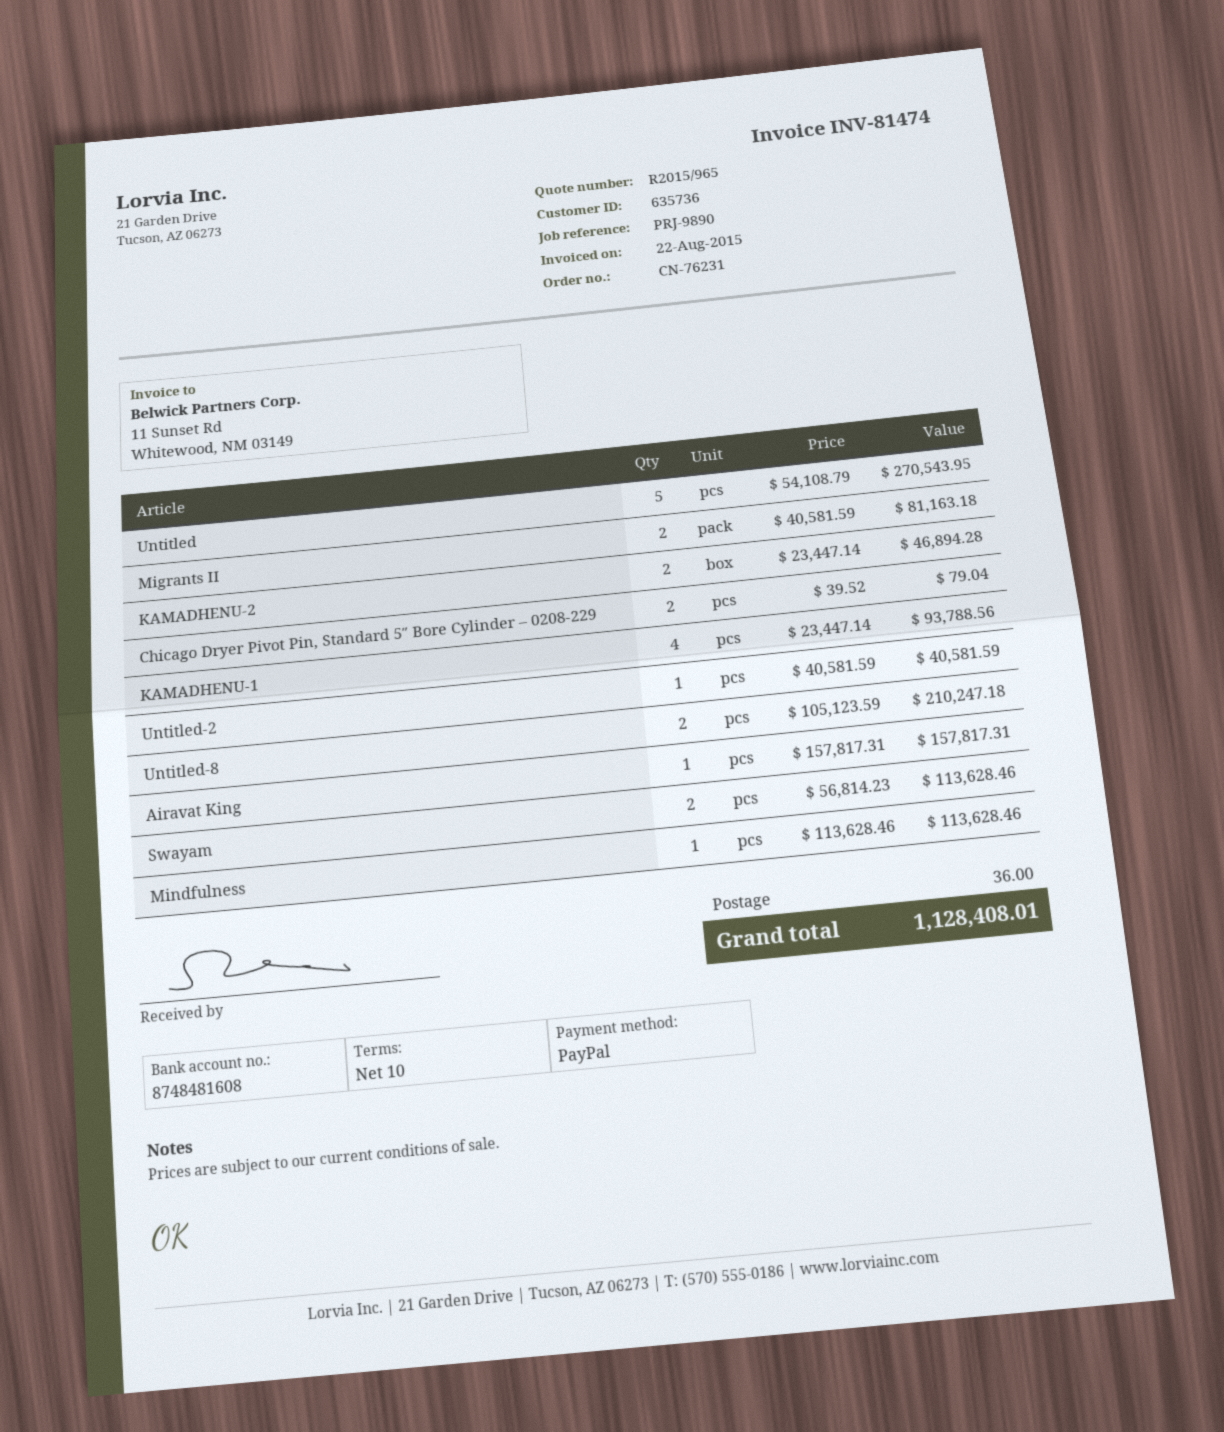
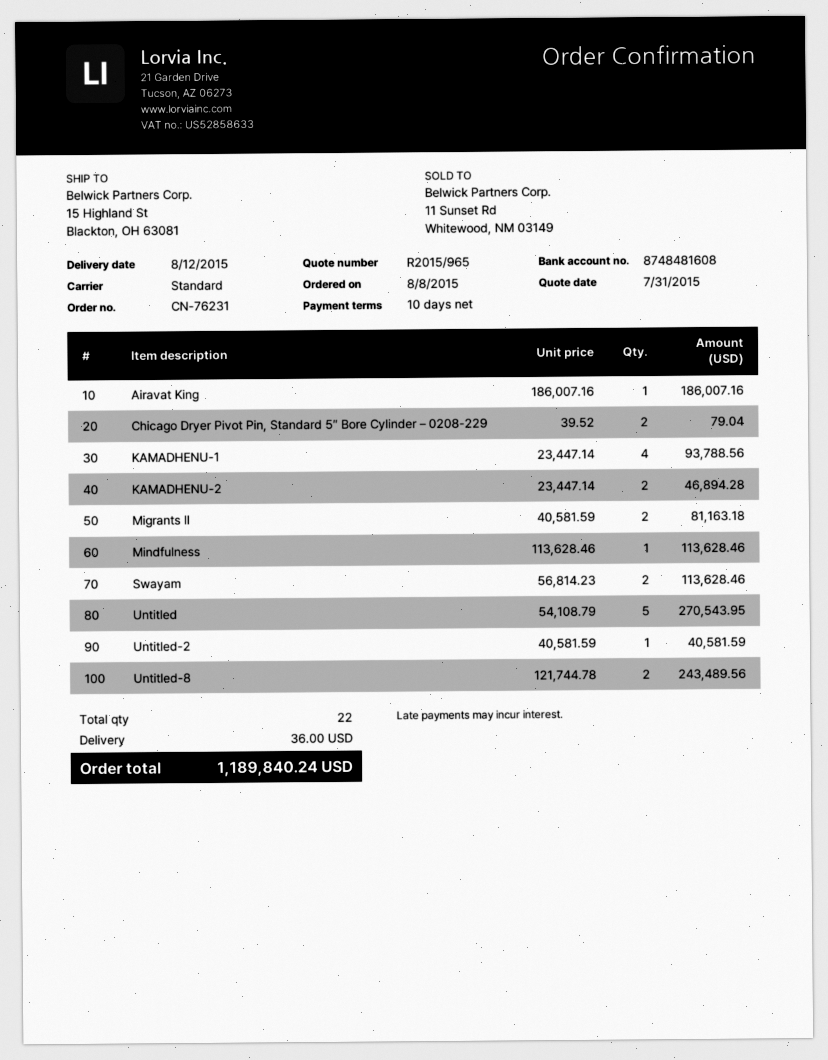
Untitled-8: 2 x 105123.59 = 210247.18 -> 2 x 121744.78 = 243489.56
Airavat King: 1 x 157817.31 = 157817.31 -> 1 x 186007.16 = 186007.16
total: 1128408.01 -> 1189840.24

